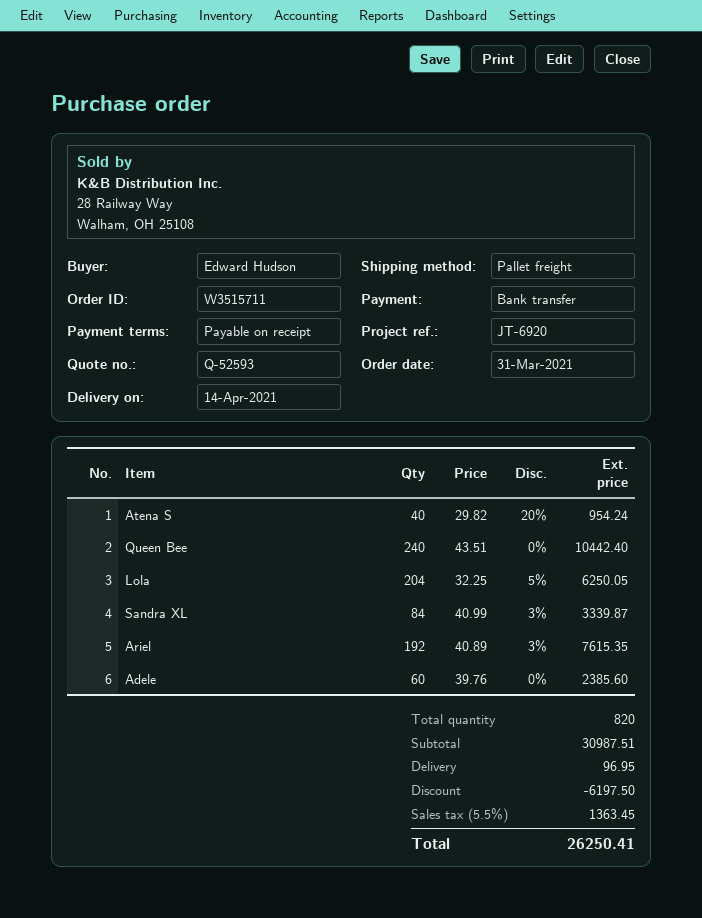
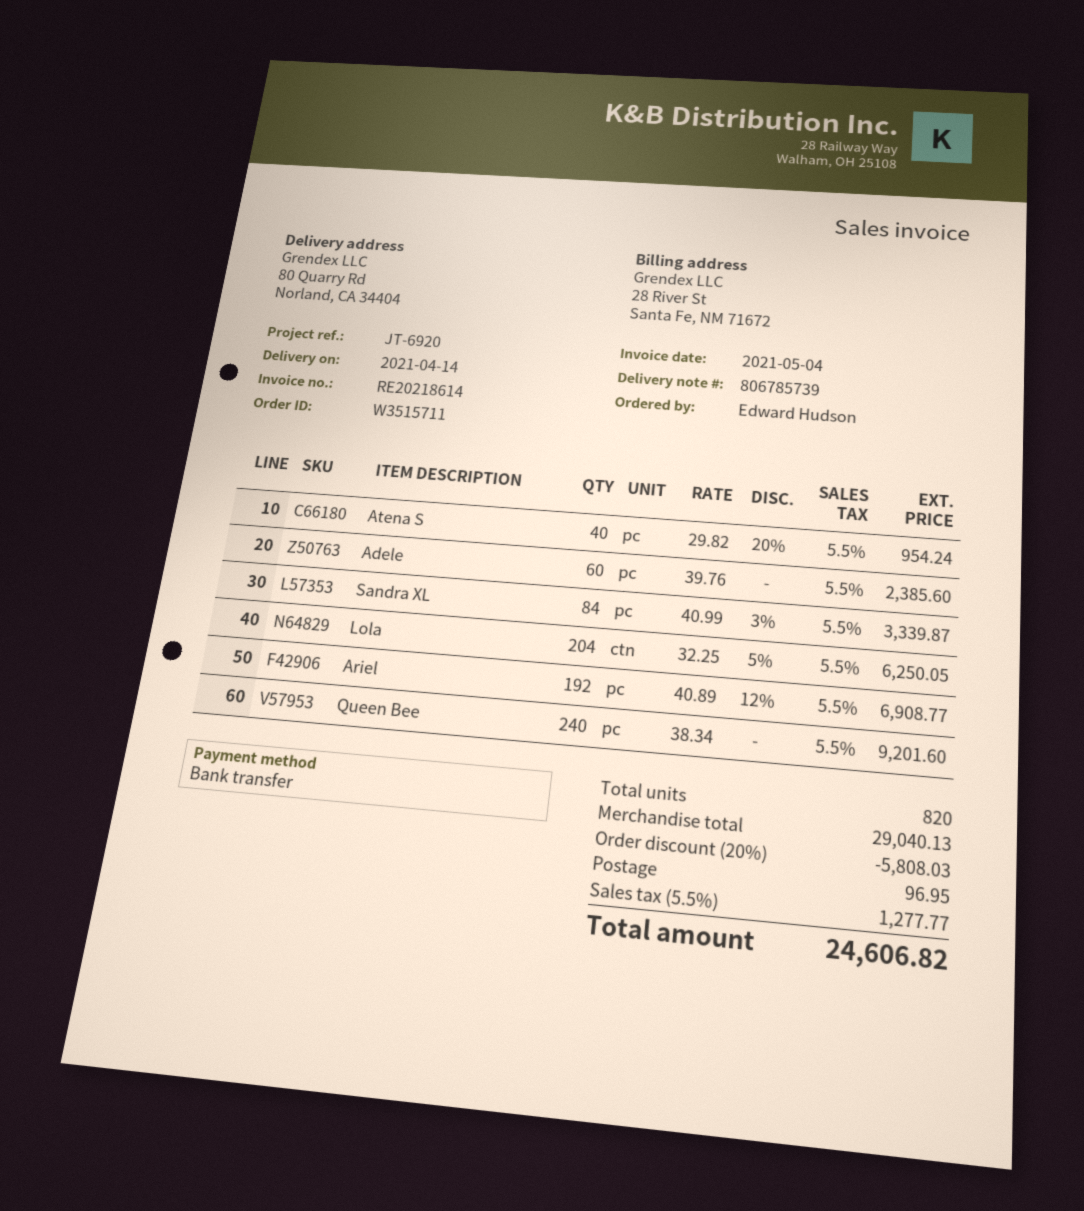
Queen Bee: 240 x 43.51 = 10442.40 -> 240 x 38.34 = 9201.60
Ariel: 192 x 40.89 - 3% = 7615.35 -> 192 x 40.89 - 12% = 6908.77
subtotal: 30987.51 -> 29040.13
discount: 6197.50 -> 5808.03
tax: 5.5% = 1363.45 -> 5.5% = 1277.77
total: 26250.41 -> 24606.82

